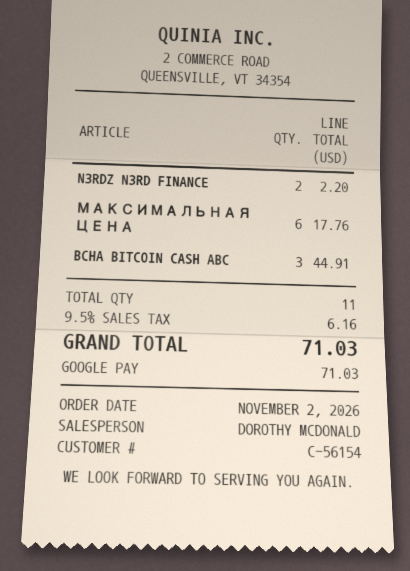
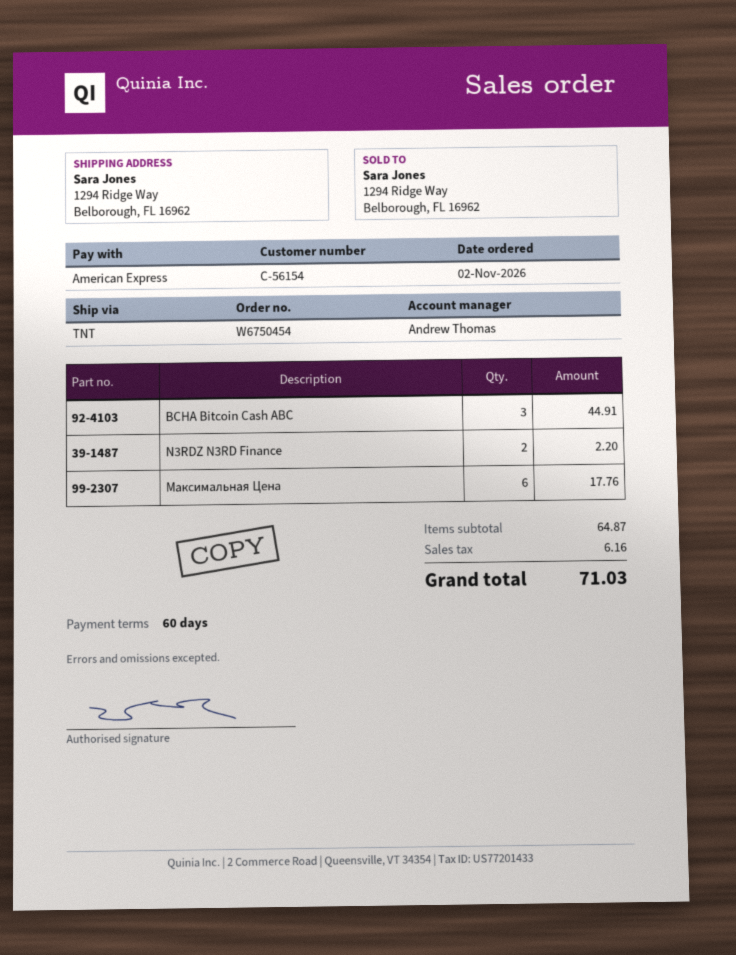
sales rep: DOROTHY MCDONALD -> Andrew Thomas
payment method: Google Pay -> American Express

